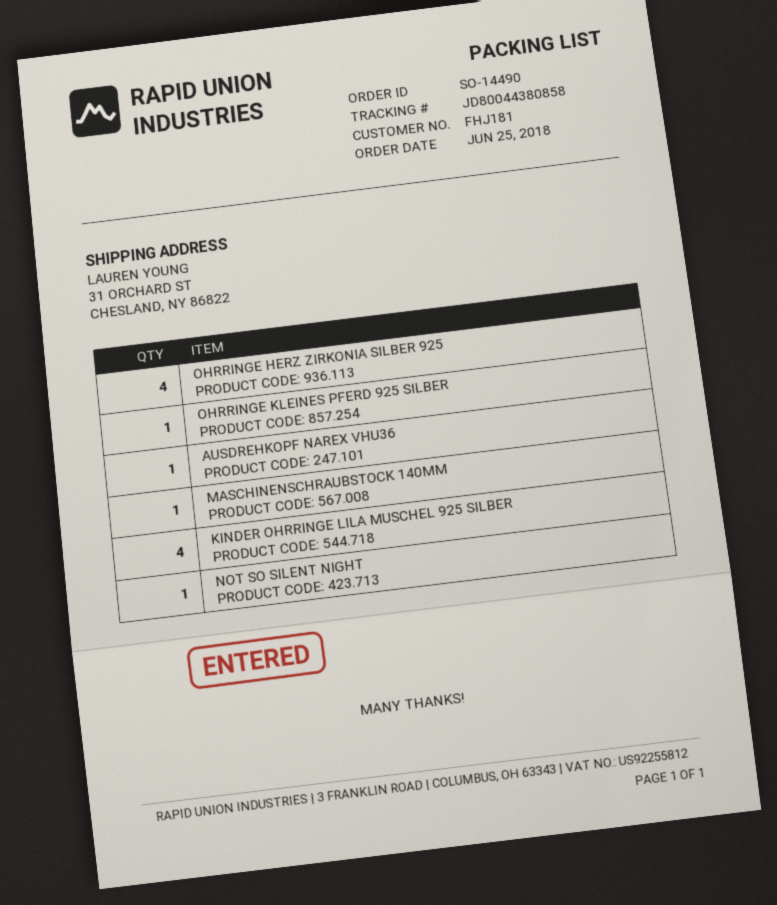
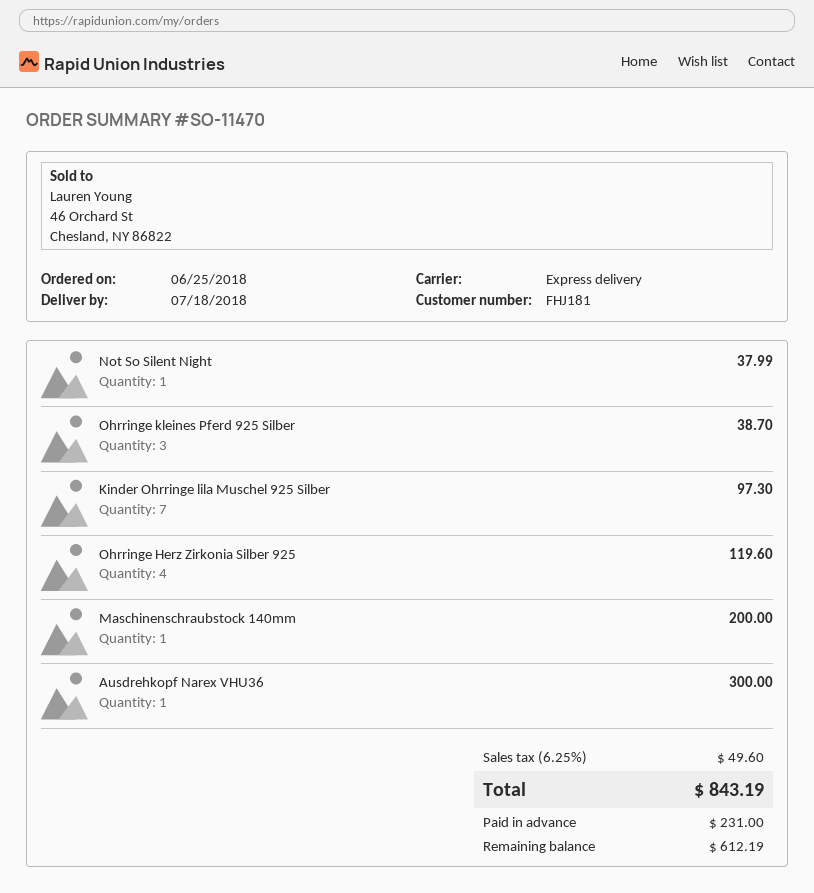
order number: SO-14490 -> SO-11470
OHRRINGE KLEINES PFERD 925 SILBER: 1 -> 3
KINDER OHRRINGE LILA MUSCHEL 925 SILBER: 4 -> 7

